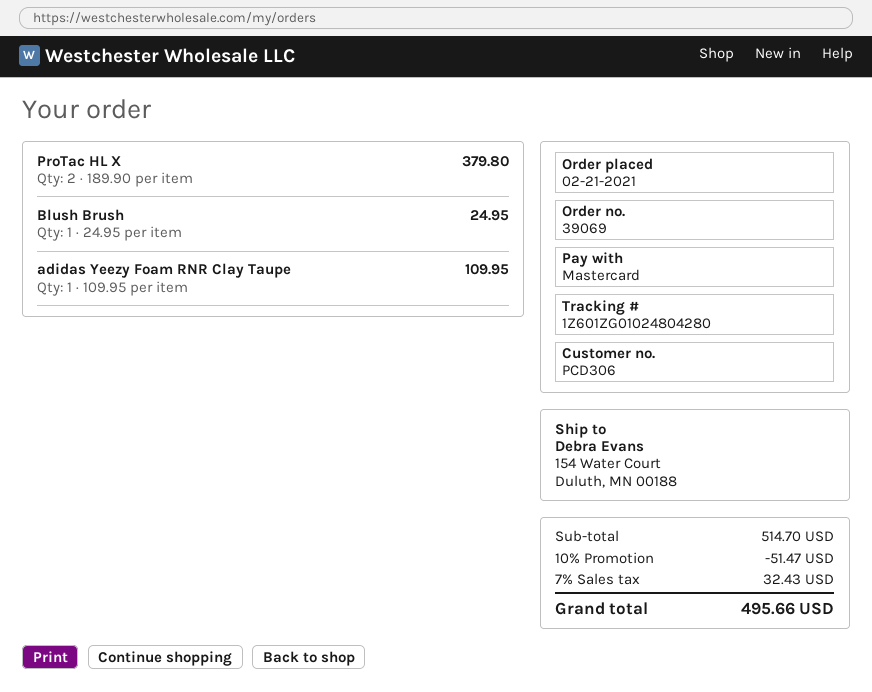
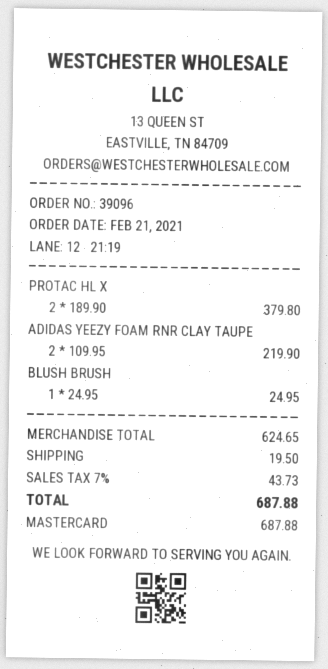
order number: 39069 -> 39096
adidas Yeezy Foam RNR Clay Taupe: 1 x 109.95 = 109.95 -> 2 x 109.95 = 219.90
subtotal: 514.70 -> 624.65
discount: 10% = 51.47 -> none
shipping: none -> 19.50
tax: 7% = 32.43 -> 7% = 43.73
total: 495.66 -> 687.88

